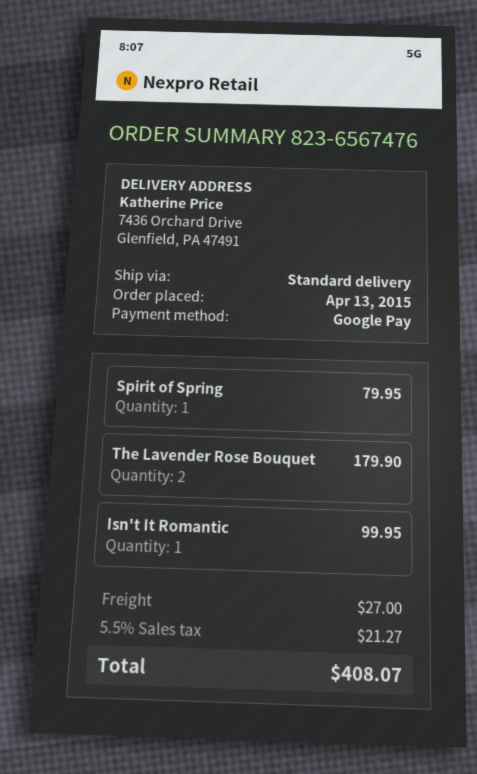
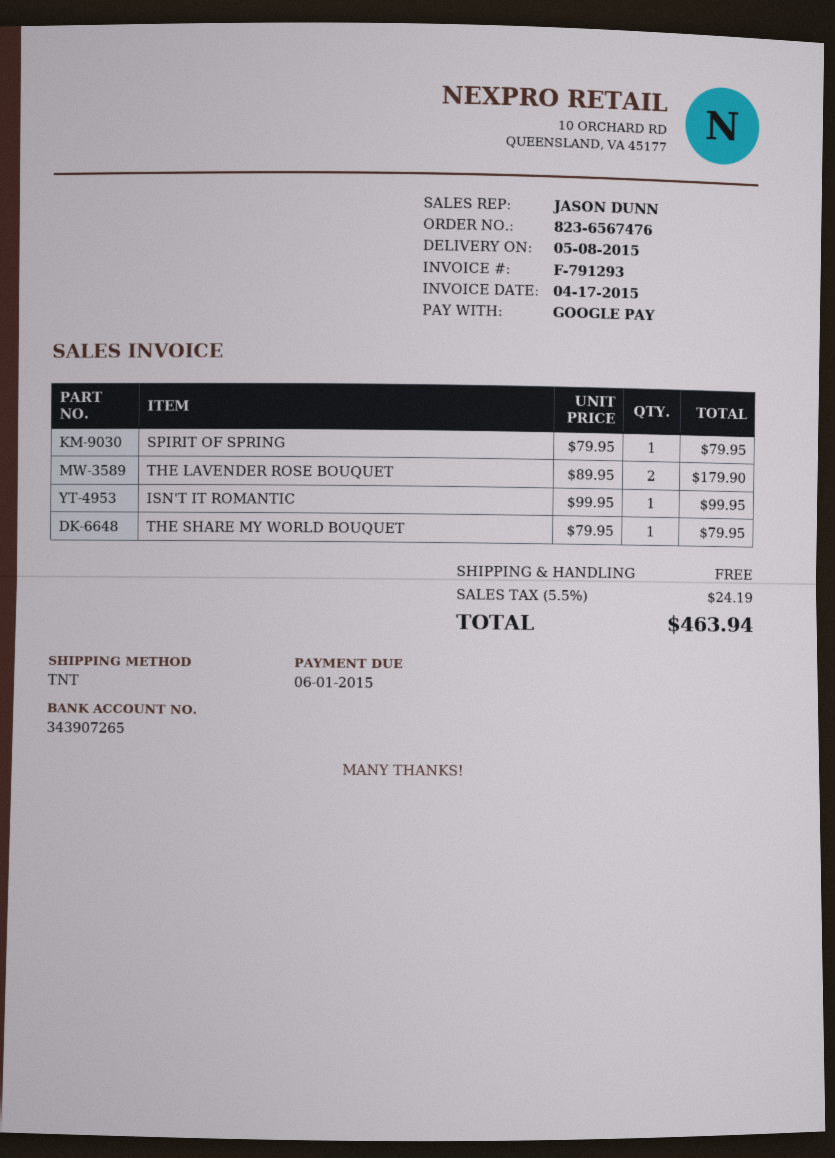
shipping method: standard -> TNT
THE SHARE MY WORLD BOUQUET: none -> 1 for 79.95
shipping: 27.00 -> 0.00
tax: 5.5% = 21.27 -> 5.5% = 24.19
total: 408.07 -> 463.94

